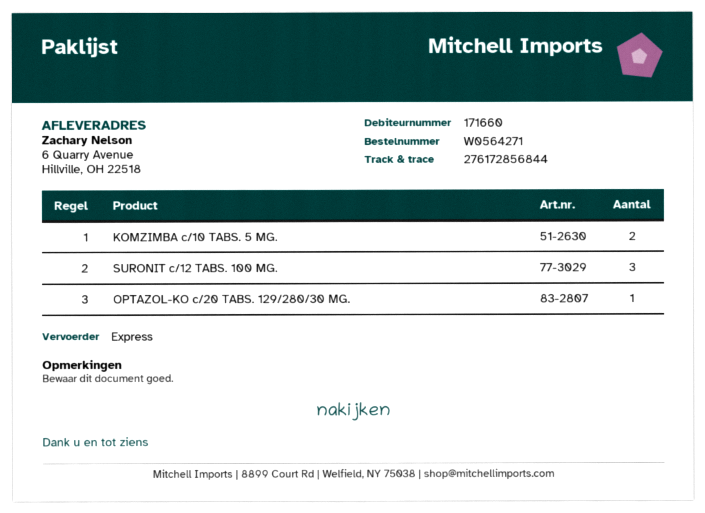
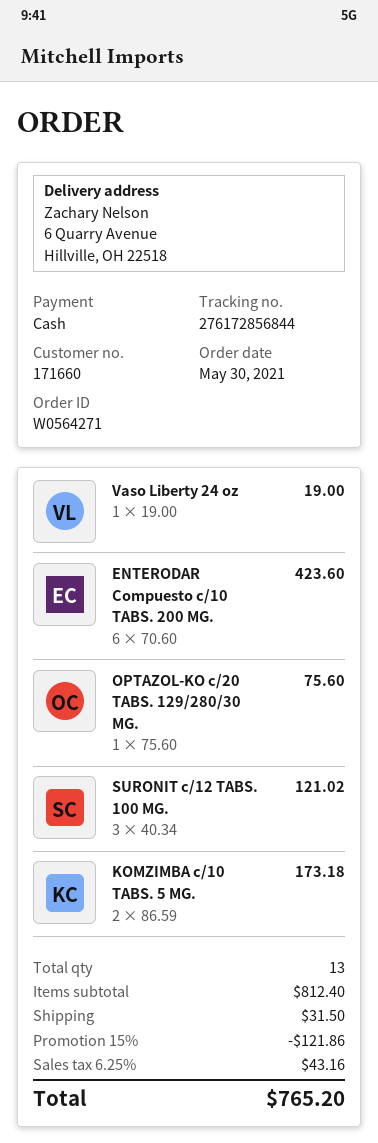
Vaso Liberty 24 oz: none -> 1
ENTERODAR Compuesto c/10 TABS. 200 MG.: none -> 6

